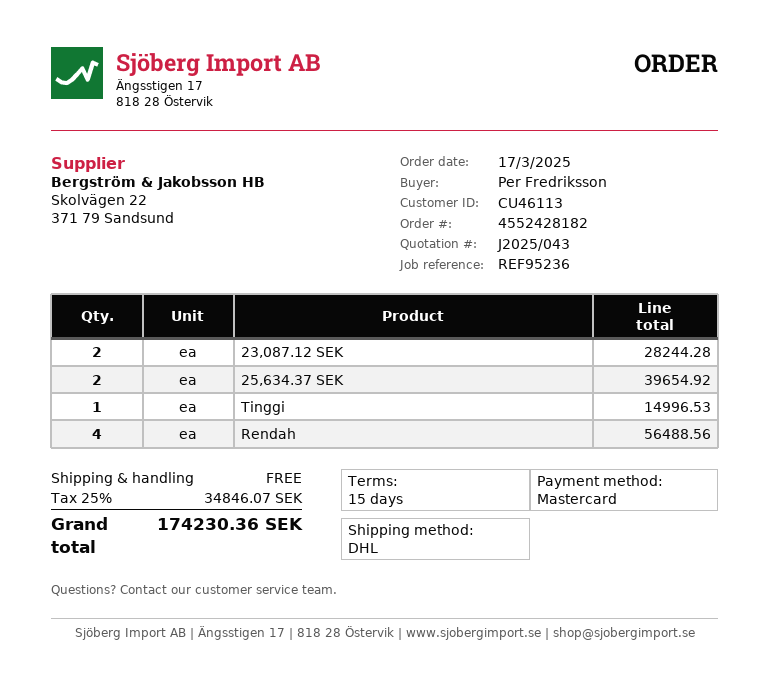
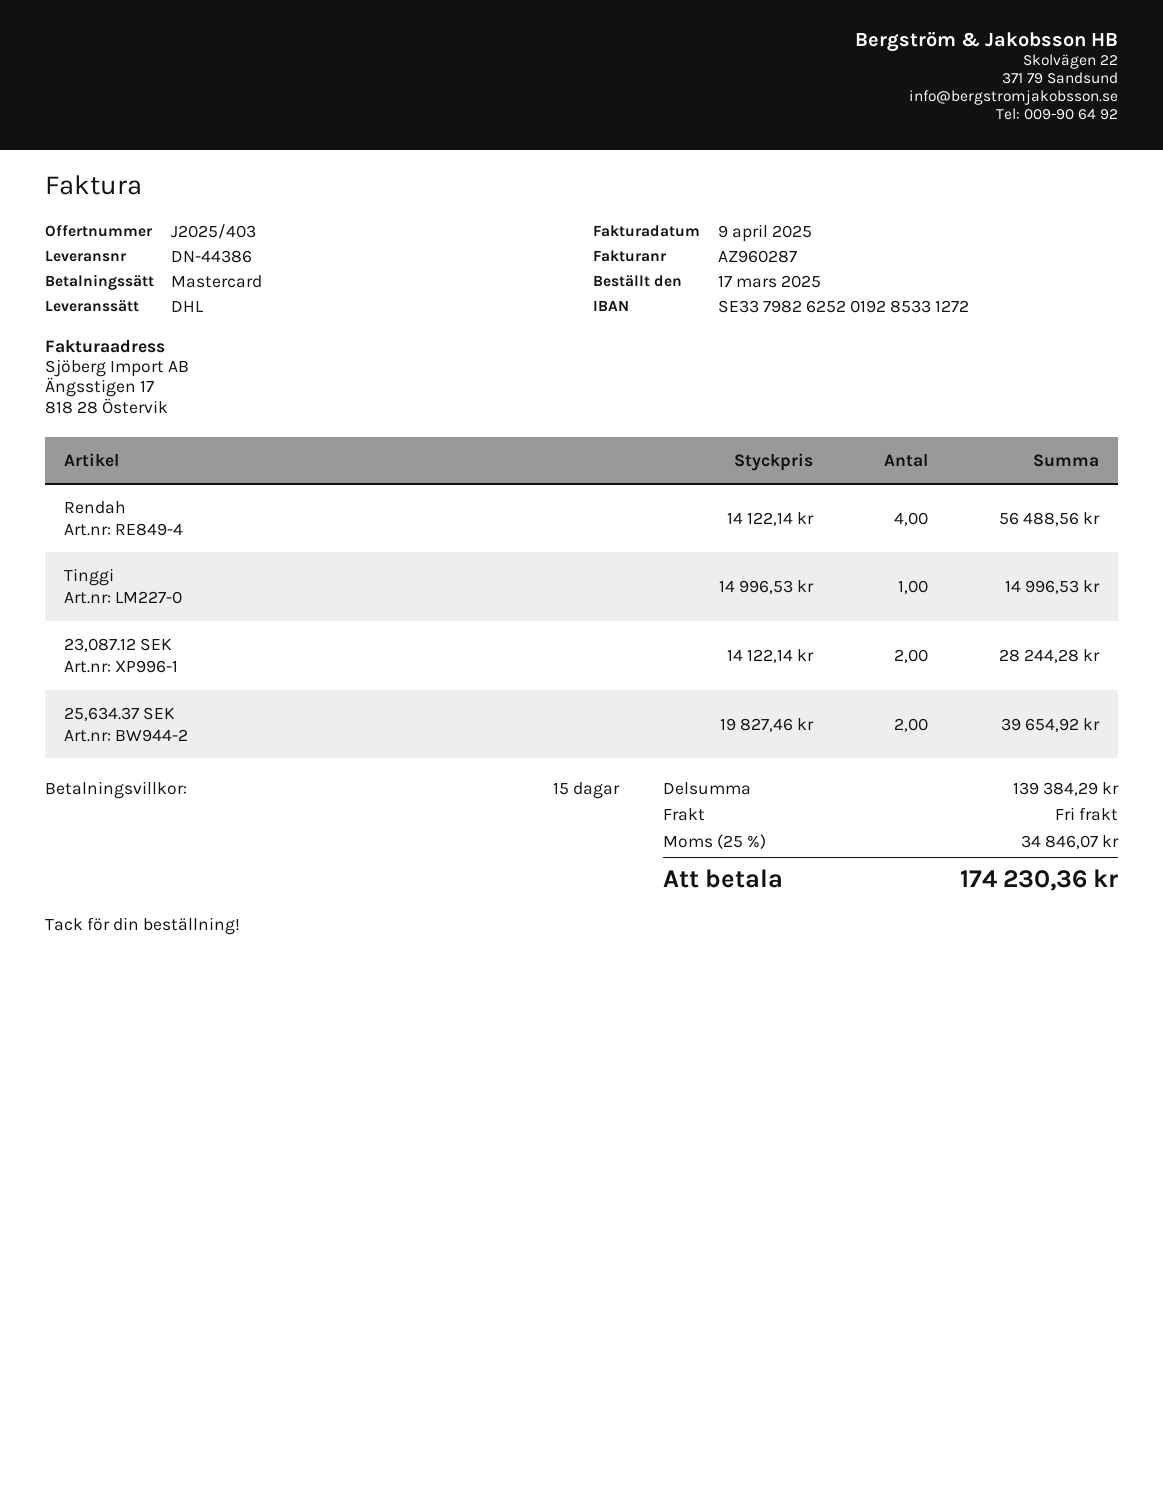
quote number: J2025/043 -> J2025/403

